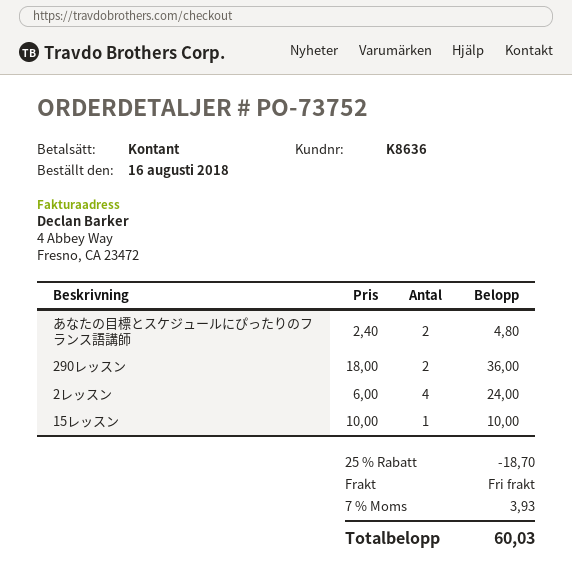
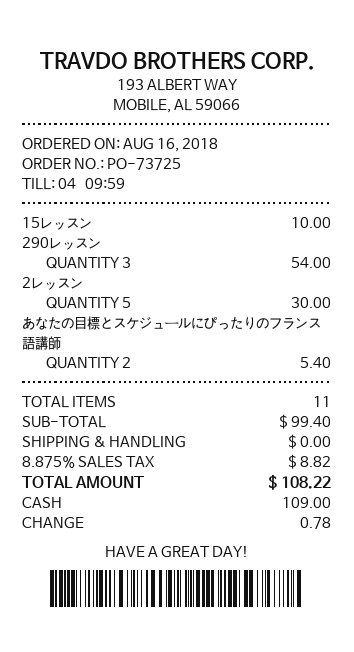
order number: PO-73752 -> PO-73725
あなたの目標とスケジュールにぴったりのフランス語講師: 2 for 4.80 -> 2 for 5.40
290レッスン: 2 for 36.00 -> 3 for 54.00
2レッスン: 4 for 24.00 -> 5 for 30.00
discount: 25% = 18.70 -> none
tax: 7% = 3.93 -> 8.875% = 8.82
total: 60.03 -> 108.22

